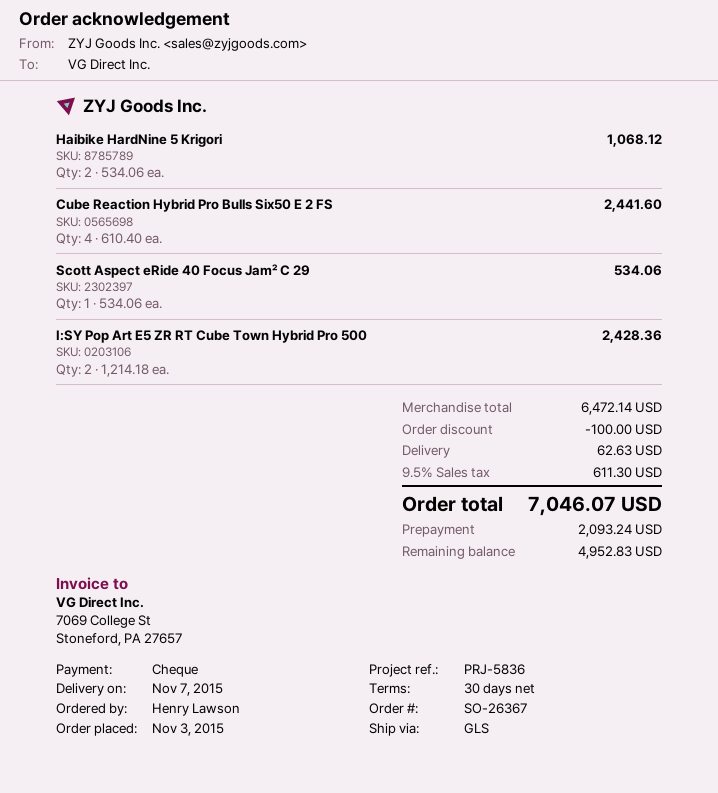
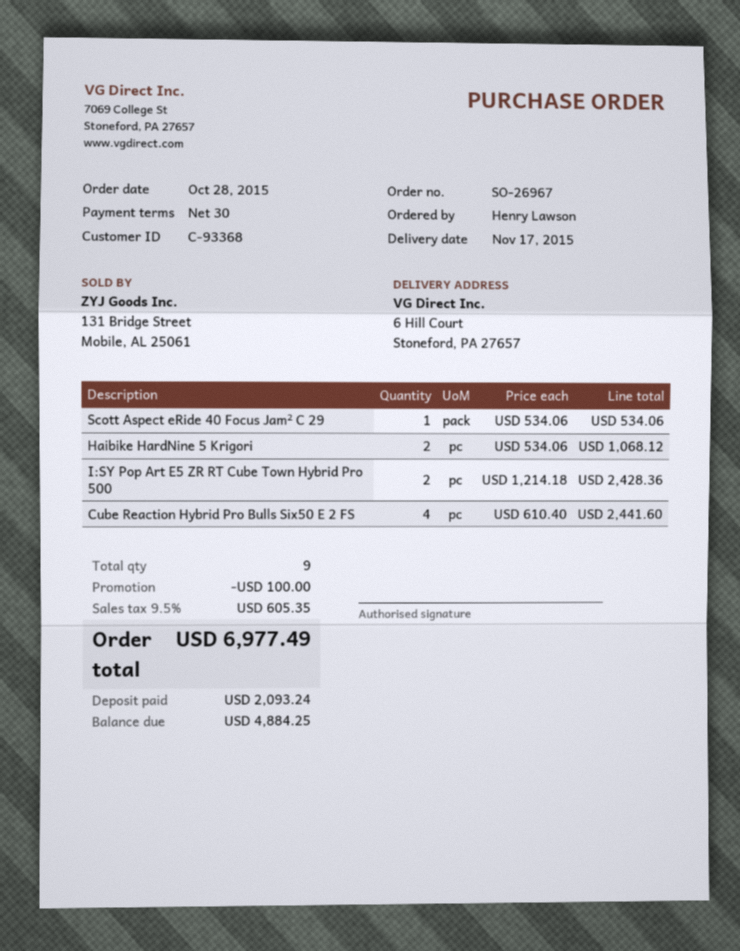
order number: SO-26367 -> SO-26967
order date: 2015-11-03 -> 2015-10-28
delivery date: 2015-11-07 -> 2015-11-17
shipping: 62.63 -> none
tax: 9.5% = 611.30 -> 9.5% = 605.35
total: 7046.07 -> 6977.49
balance: 4952.83 -> 4884.25

